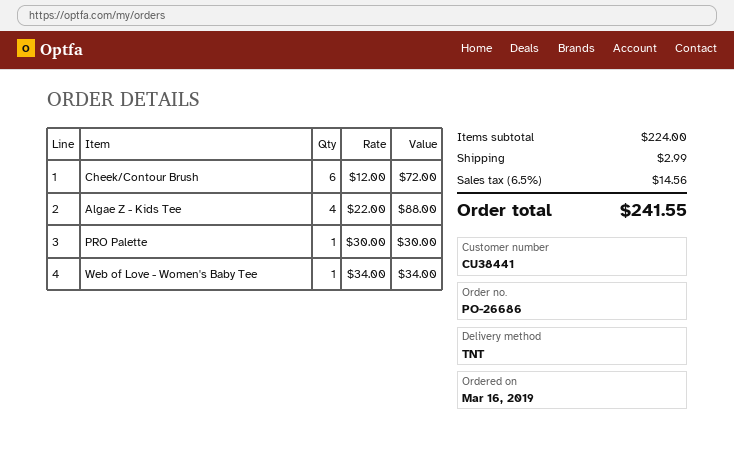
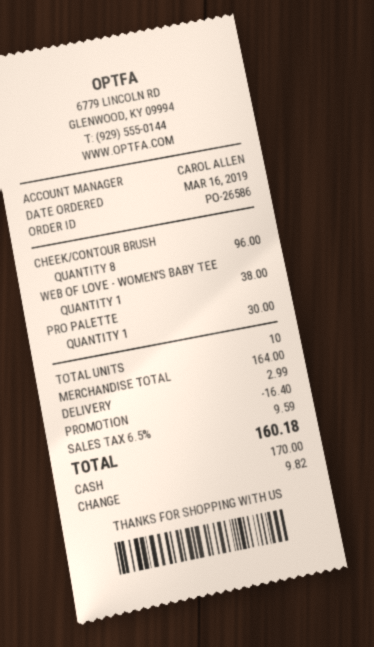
order number: PO-26686 -> PO-26586
Cheek/Contour Brush: 6 for 72.00 -> 8 for 96.00
Algae Z - Kids Tee: 4 for 88.00 -> none
Web of Love - Women's Baby Tee: 1 for 34.00 -> 1 for 38.00
subtotal: 224.00 -> 164.00
discount: none -> 16.40
tax: 6.5% = 14.56 -> 6.5% = 9.59
total: 241.55 -> 160.18

